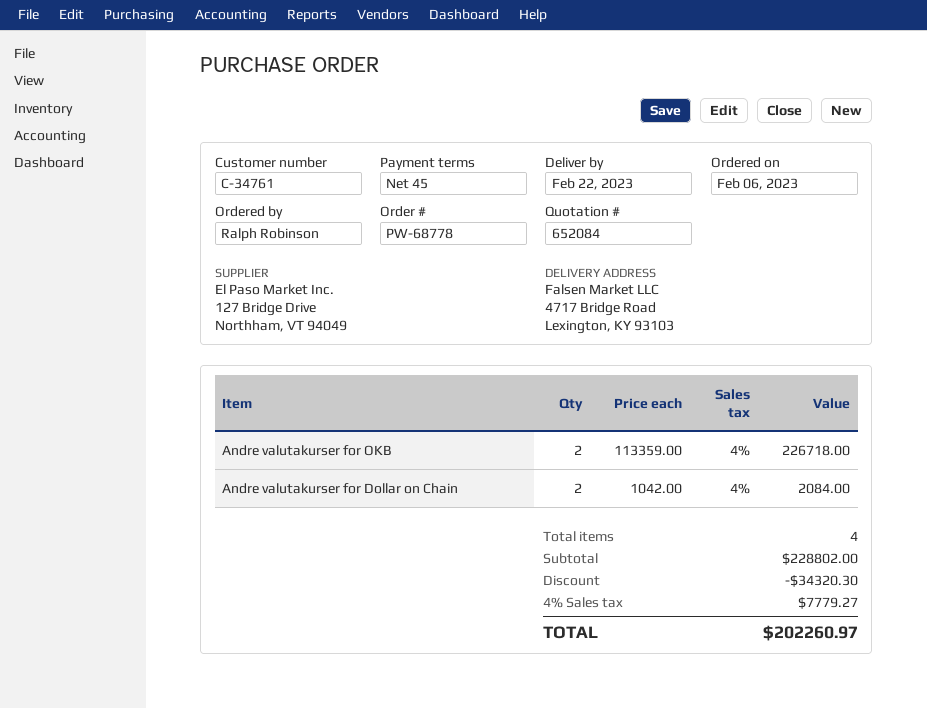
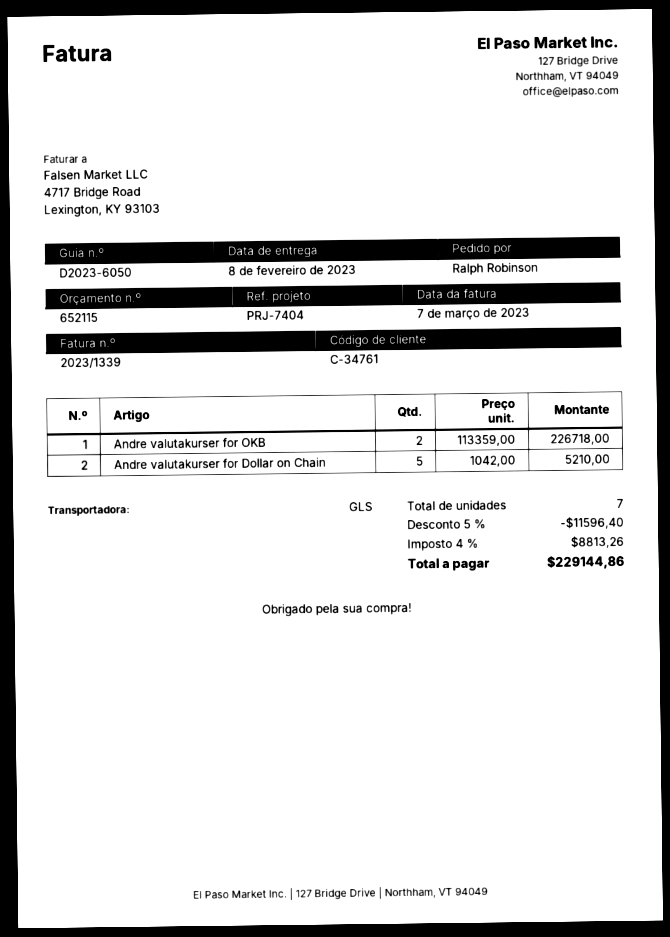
quote number: 652084 -> 652115
delivery date: 2023-02-22 -> 2023-02-08
Andre valutakurser for Dollar on Chain: 2 x 1042.00 = 2084.00 -> 5 x 1042.00 = 5210.00
total quantity: 4 -> 7
discount: 34320.30 -> 11596.40
tax: 4% = 7779.27 -> 4% = 8813.26
total: 202260.97 -> 229144.86

